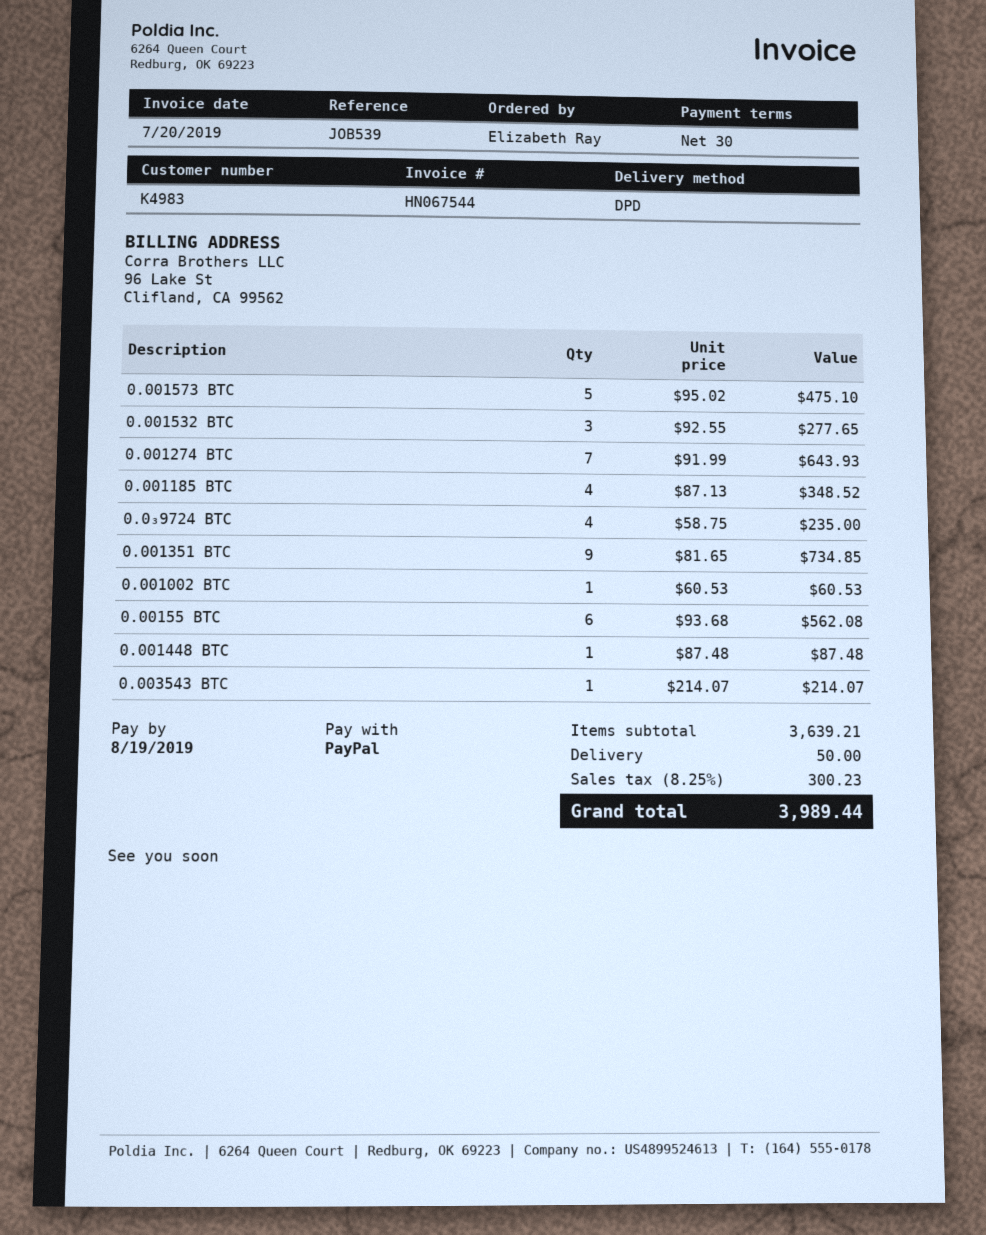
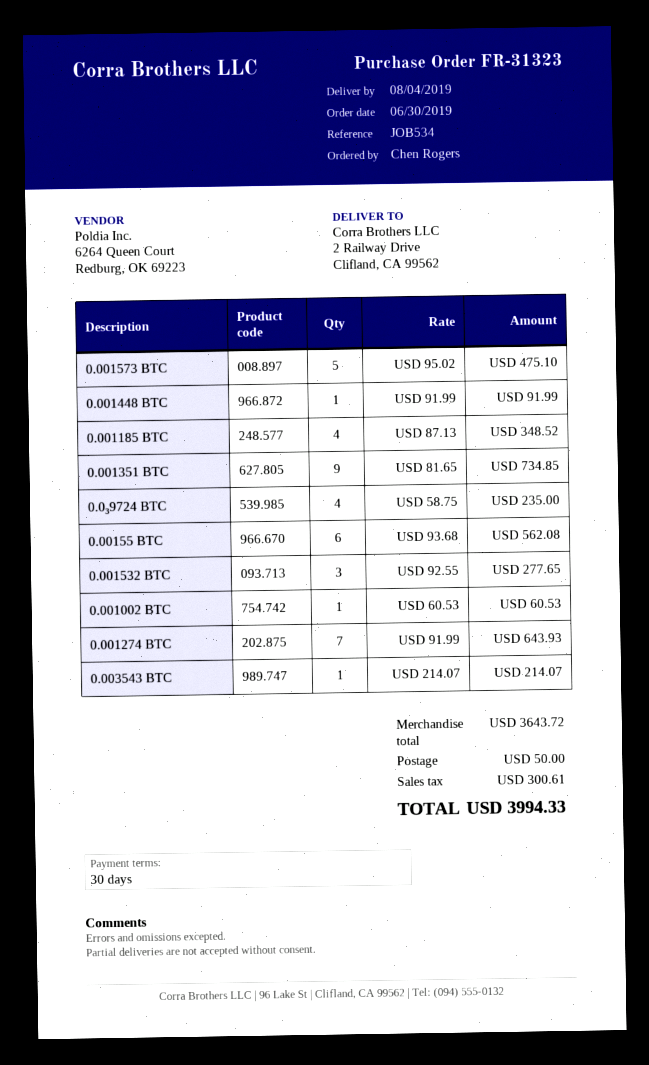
reference: JOB539 -> JOB534
ordered by: Elizabeth Ray -> Chen Rogers
0.001448 BTC: 1 x 87.48 = 87.48 -> 1 x 91.99 = 91.99
subtotal: 3639.21 -> 3643.72
tax: 300.23 -> 300.61
total: 3989.44 -> 3994.33

